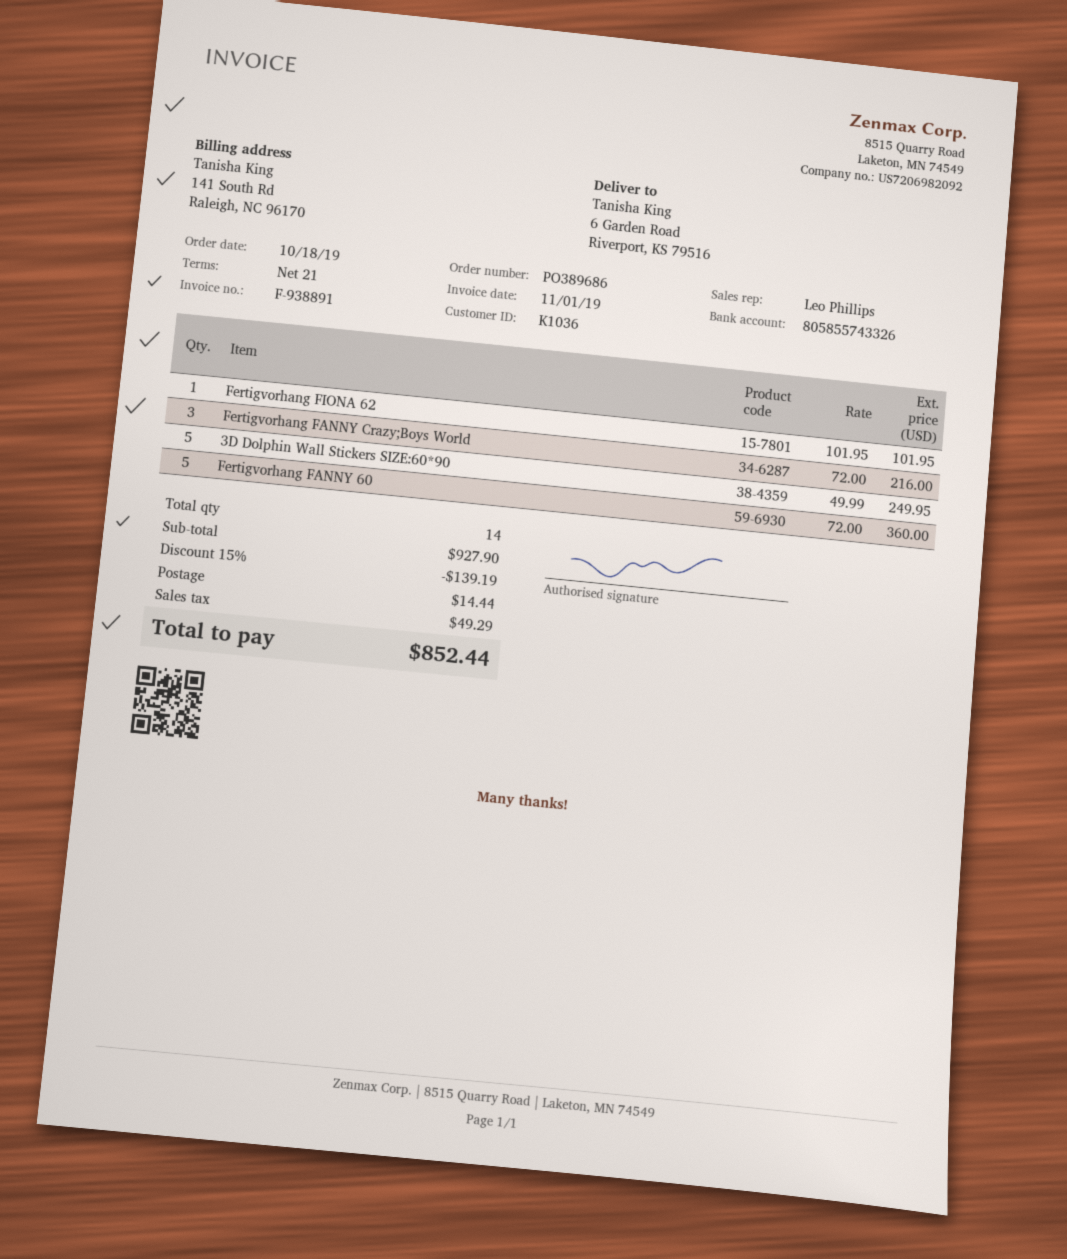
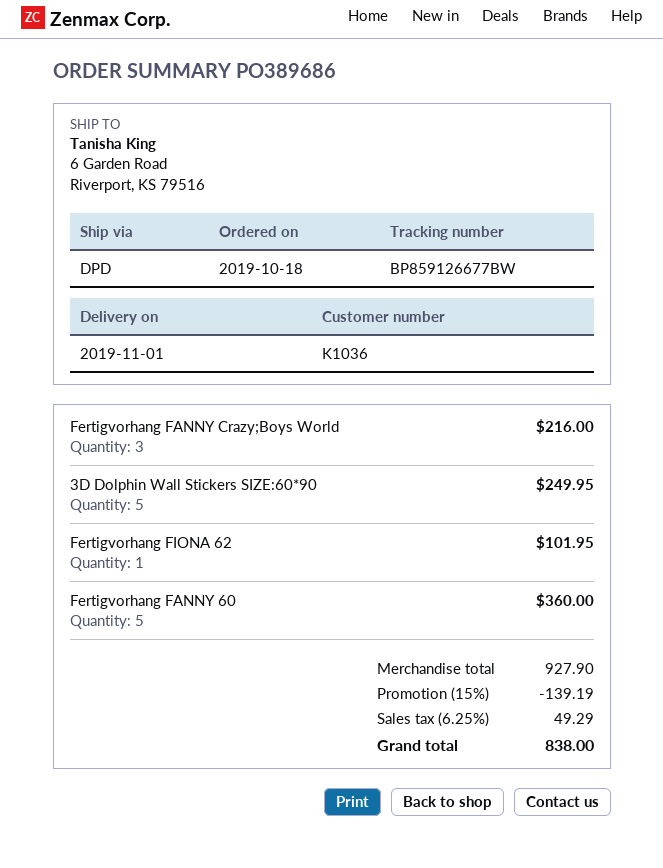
shipping: 14.44 -> none
total: 852.44 -> 838.00

